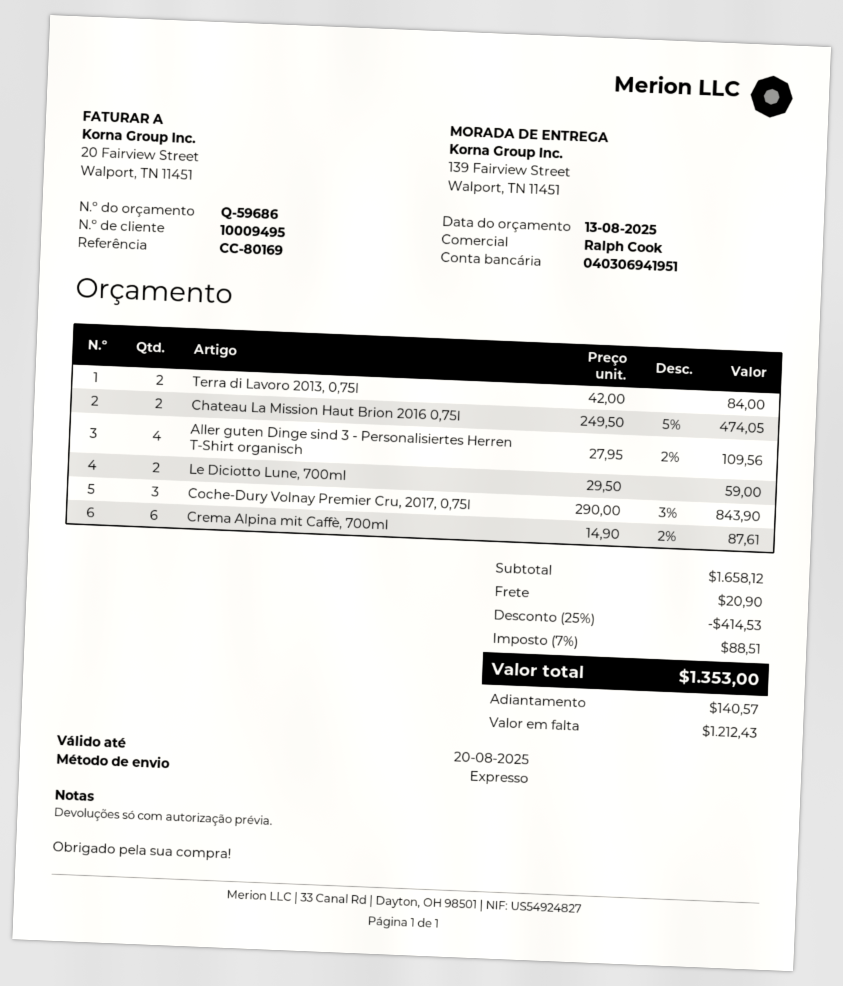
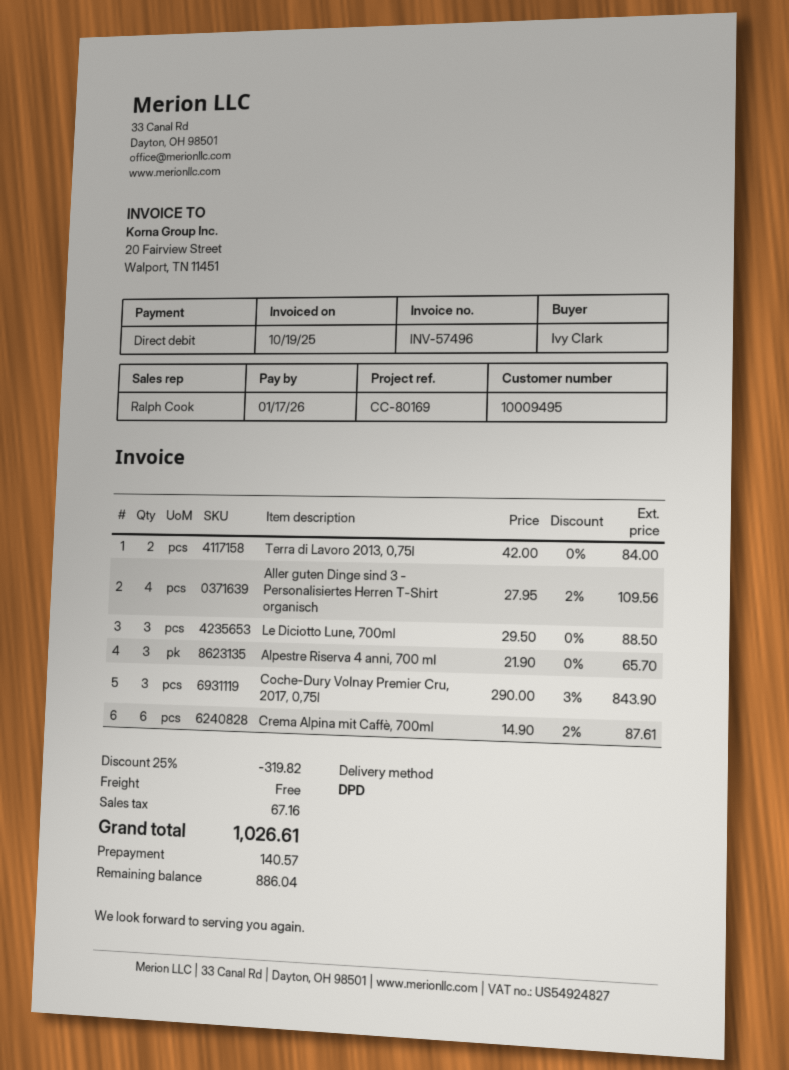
shipping method: express -> DPD
Chateau La Mission Haut Brion 2016 0,75l: 2 x 249.50 - 5% = 474.05 -> none
Le Diciotto Lune, 700ml: 2 x 29.50 = 59.00 -> 3 x 29.50 = 88.50
Alpestre Riserva 4 anni, 700 ml: none -> 3 x 21.90 = 65.70
discount: 25% = 414.53 -> 25% = 319.82
shipping: 20.90 -> 0.00
tax: 88.51 -> 67.16
total: 1353.00 -> 1026.61
balance: 1212.43 -> 886.04

